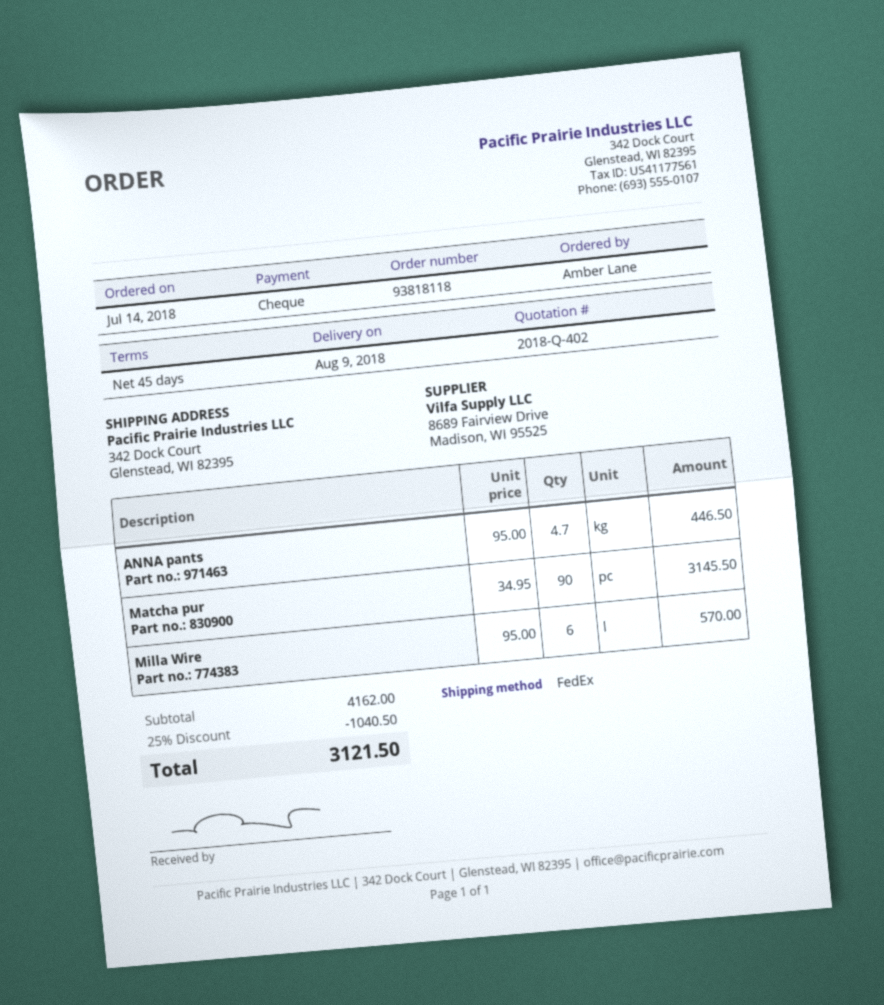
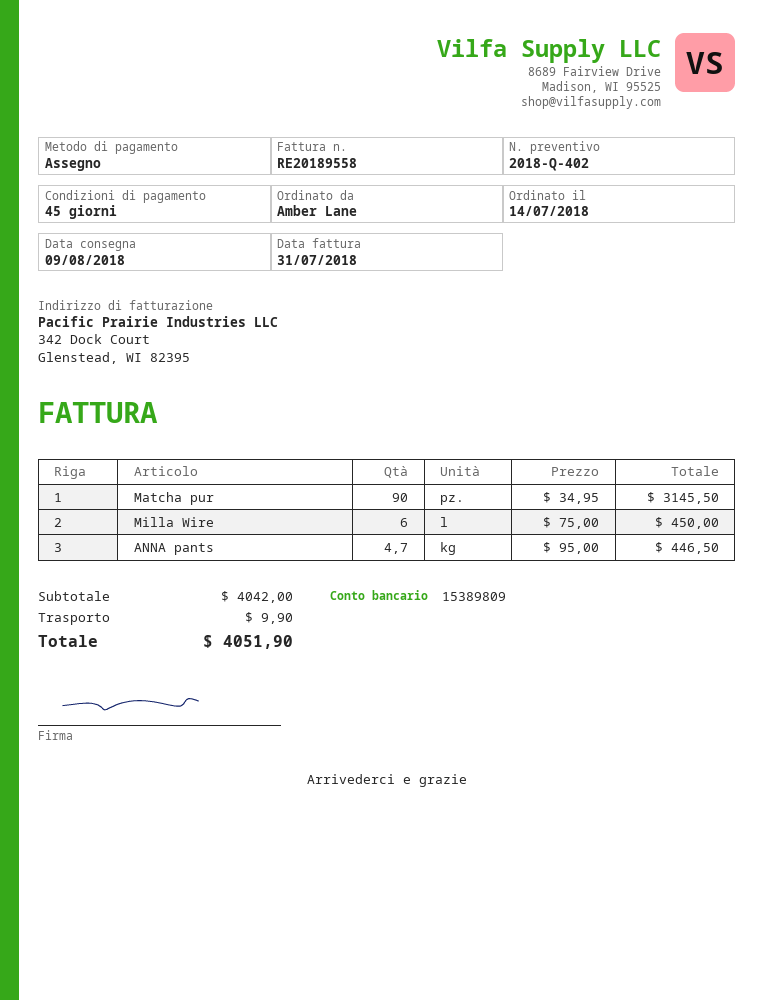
Milla Wire: 6 x 95.00 = 570.00 -> 6 x 75.00 = 450.00
subtotal: 4162.00 -> 4042.00
discount: 25% = 1040.50 -> none
shipping: none -> 9.90
total: 3121.50 -> 4051.90

